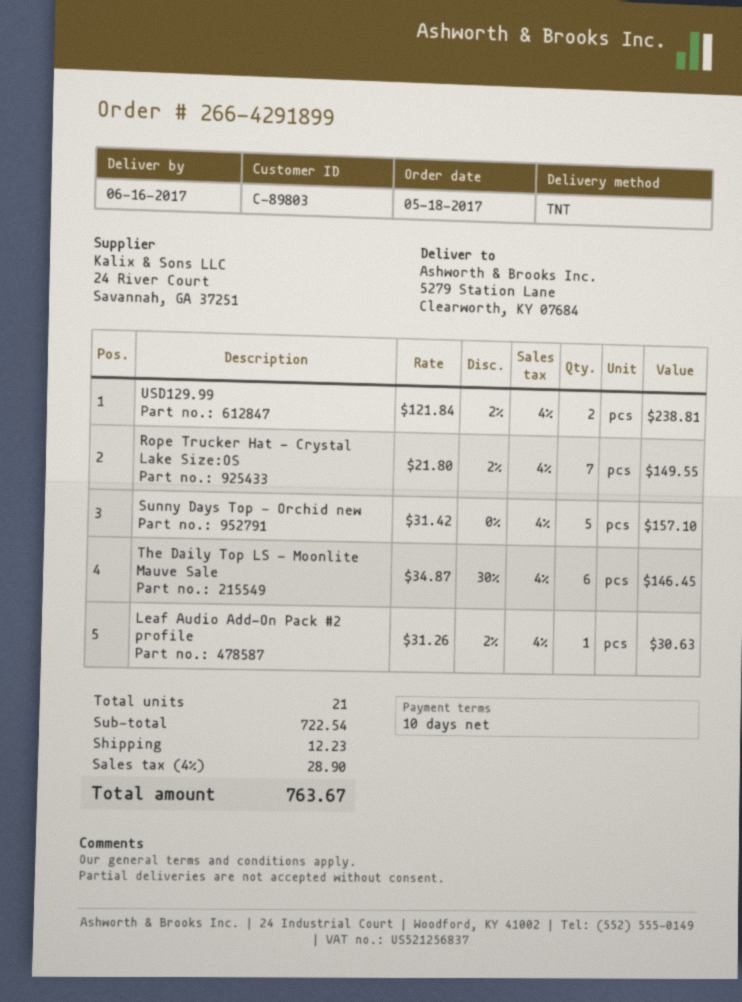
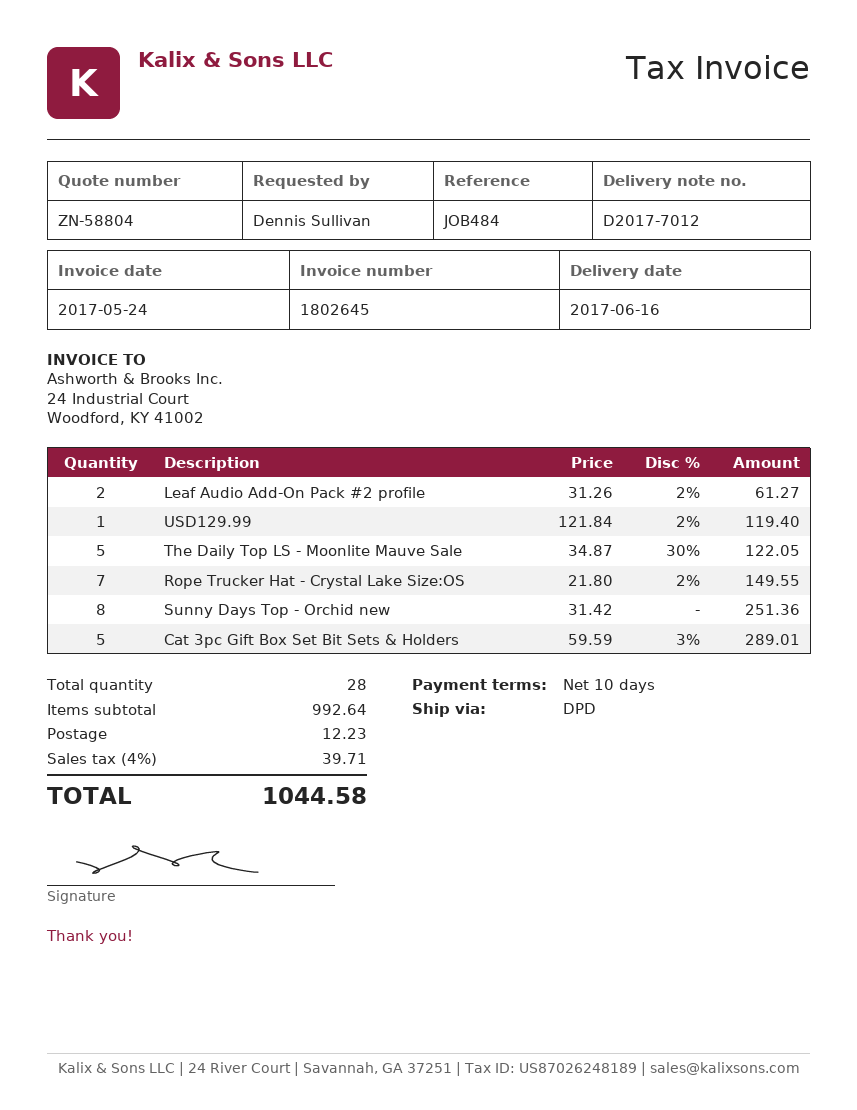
shipping method: TNT -> DPD
USD129.99: 2 x 121.84 - 2% = 238.81 -> 1 x 121.84 - 2% = 119.40
Sunny Days Top - Orchid new: 5 x 31.42 = 157.10 -> 8 x 31.42 = 251.36
The Daily Top LS - Moonlite Mauve Sale: 6 x 34.87 - 30% = 146.45 -> 5 x 34.87 - 30% = 122.05
Leaf Audio Add-On Pack #2 profile: 1 x 31.26 - 2% = 30.63 -> 2 x 31.26 - 2% = 61.27
Cat 3pc Gift Box Set Bit Sets & Holders: none -> 5 x 59.59 - 3% = 289.01
total quantity: 21 -> 28
subtotal: 722.54 -> 992.64
tax: 4% = 28.90 -> 4% = 39.71
total: 763.67 -> 1044.58

